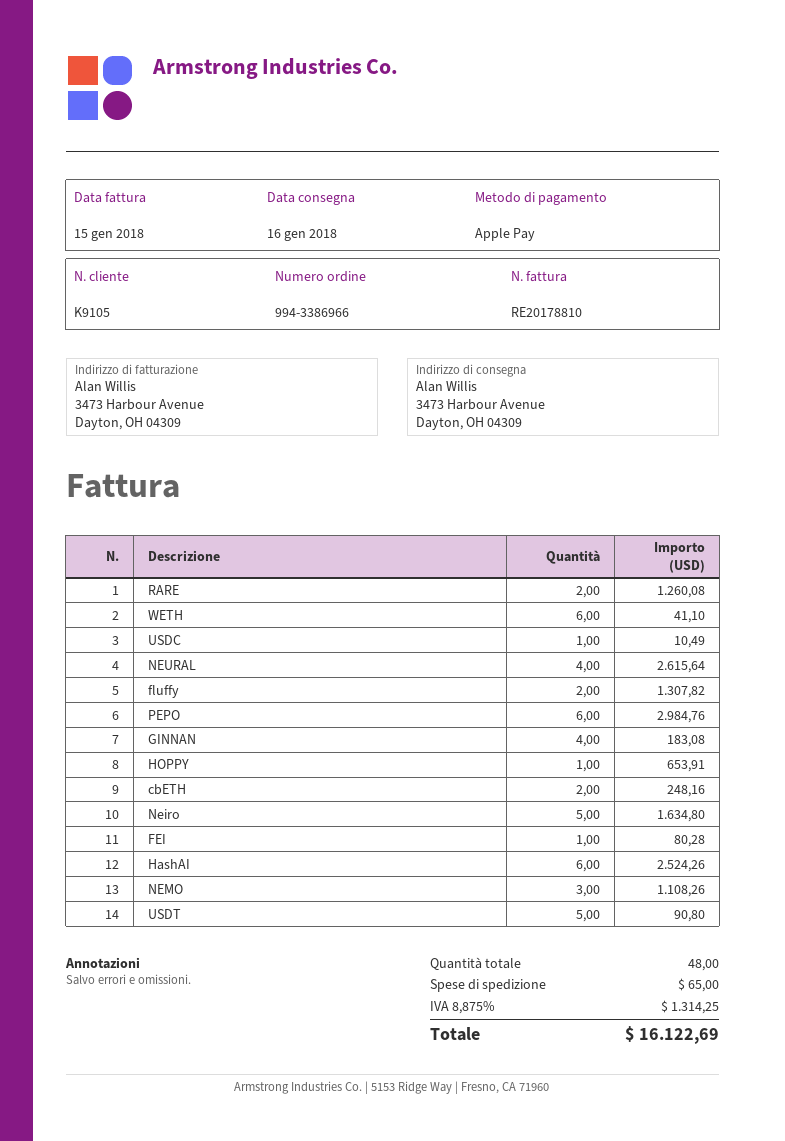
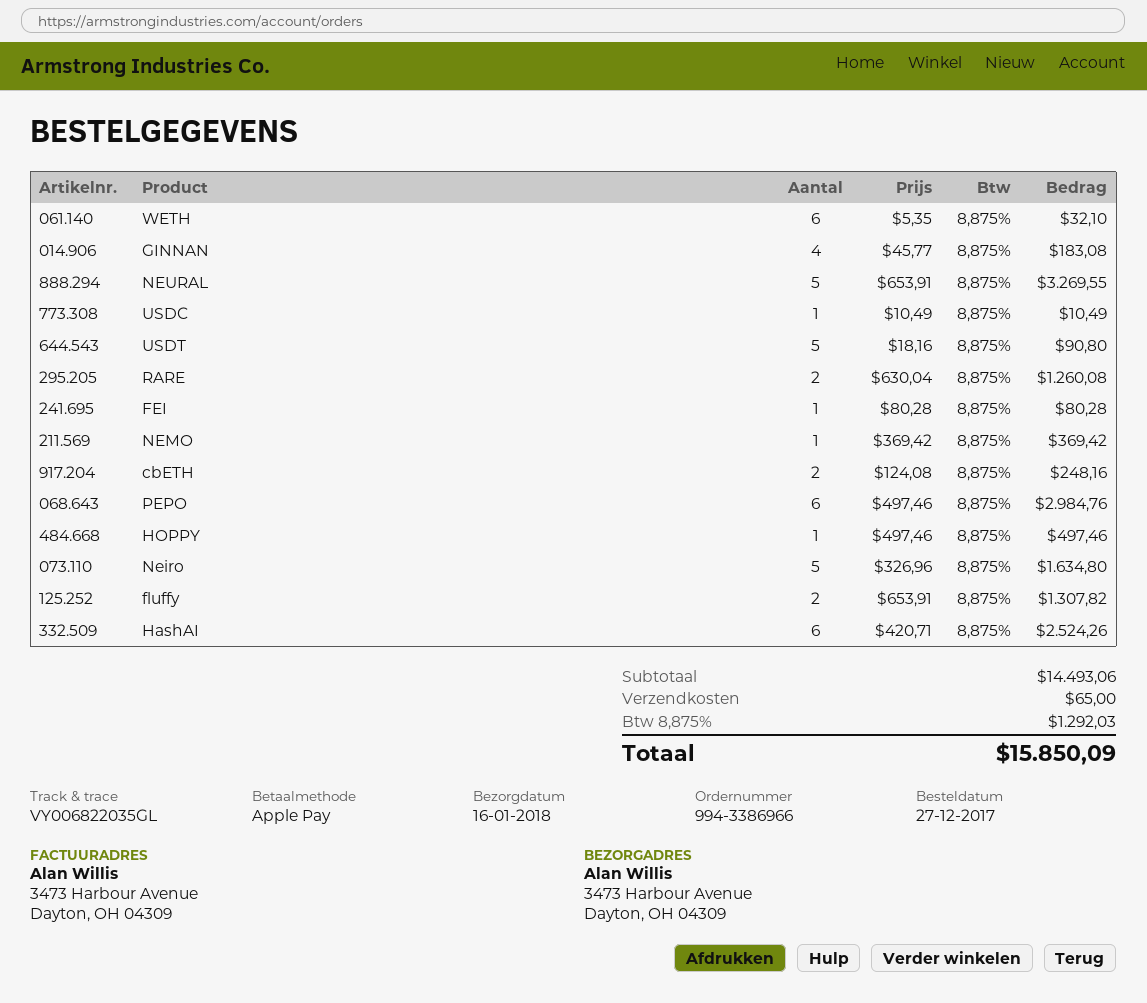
WETH: 6 for 41.10 -> 6 for 32.10
NEURAL: 4 for 2615.64 -> 5 for 3269.55
HOPPY: 1 for 653.91 -> 1 for 497.46
NEMO: 3 for 1108.26 -> 1 for 369.42
tax: 8.875% = 1314.25 -> 8.875% = 1292.03
total: 16122.69 -> 15850.09

